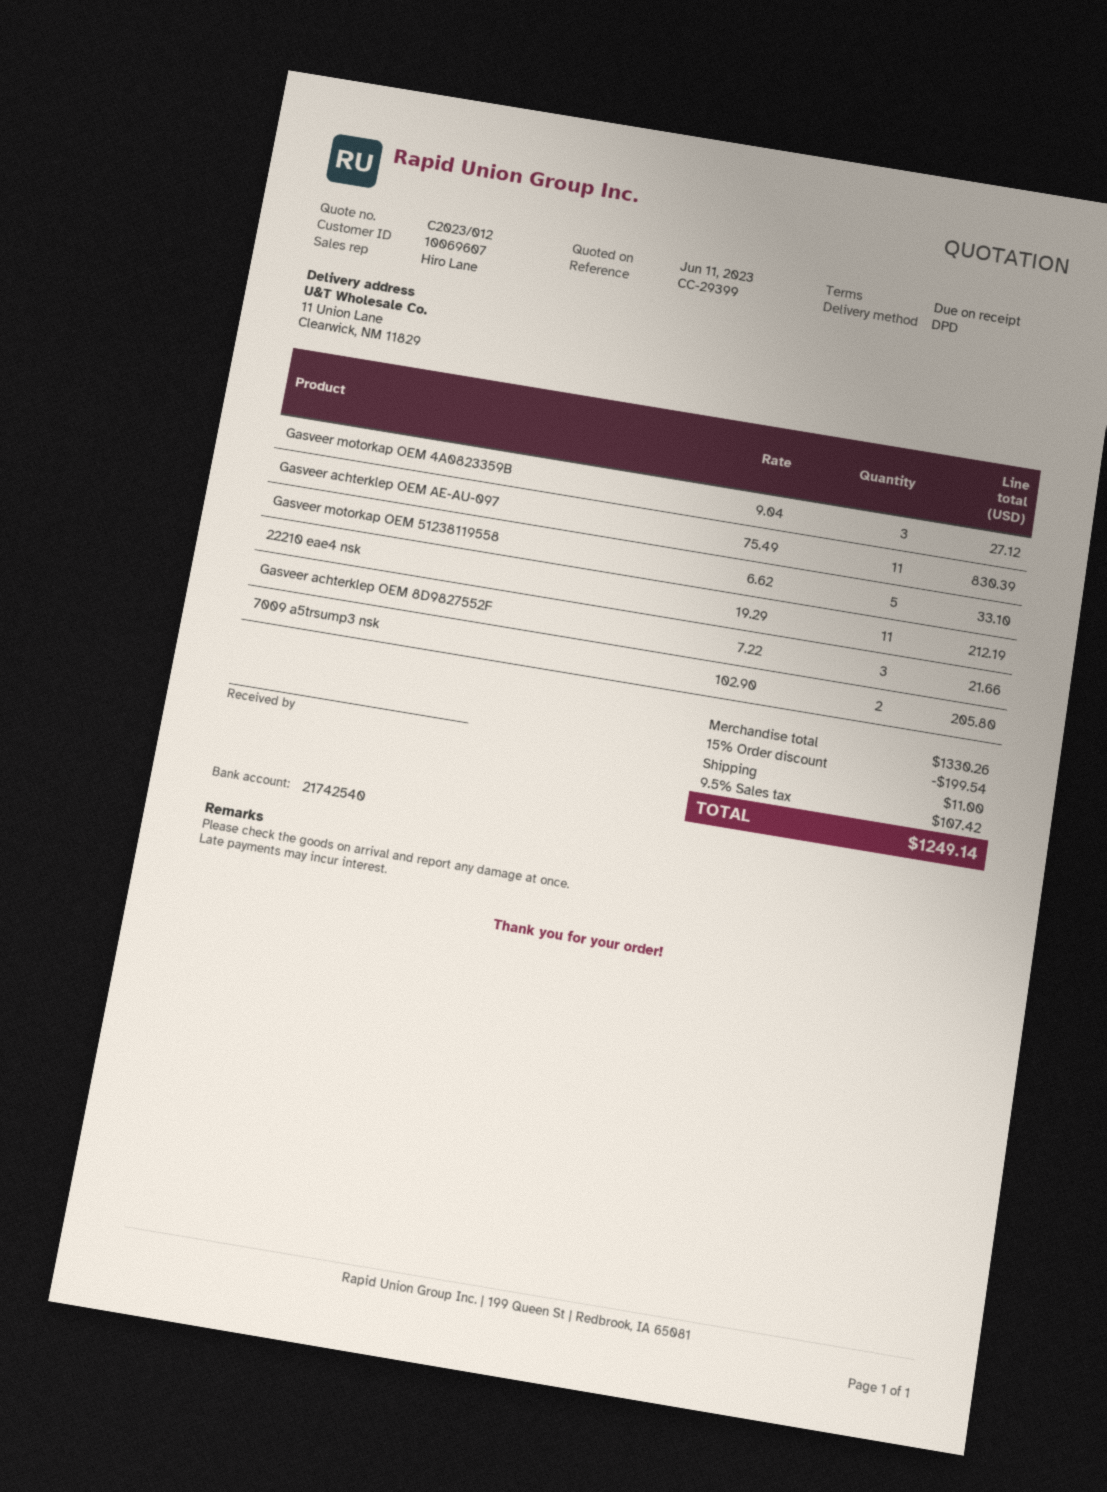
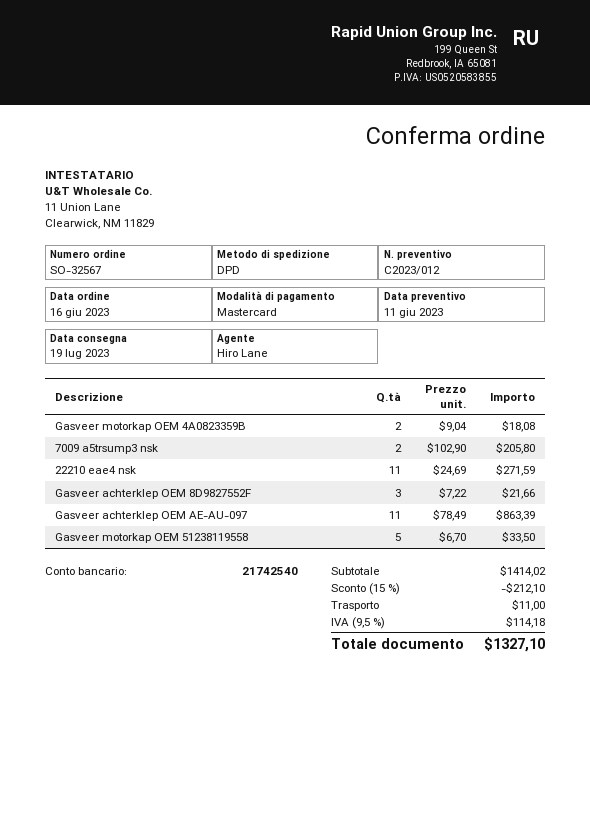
Gasveer motorkap OEM 4A0823359B: 3 x 9.04 = 27.12 -> 2 x 9.04 = 18.08
Gasveer achterklep OEM AE-AU-097: 11 x 75.49 = 830.39 -> 11 x 78.49 = 863.39
Gasveer motorkap OEM 51238119558: 5 x 6.62 = 33.10 -> 5 x 6.70 = 33.50
22210 eae4 nsk: 11 x 19.29 = 212.19 -> 11 x 24.69 = 271.59
subtotal: 1330.26 -> 1414.02
discount: 15% = 199.54 -> 15% = 212.10
tax: 9.5% = 107.42 -> 9.5% = 114.18
total: 1249.14 -> 1327.10

